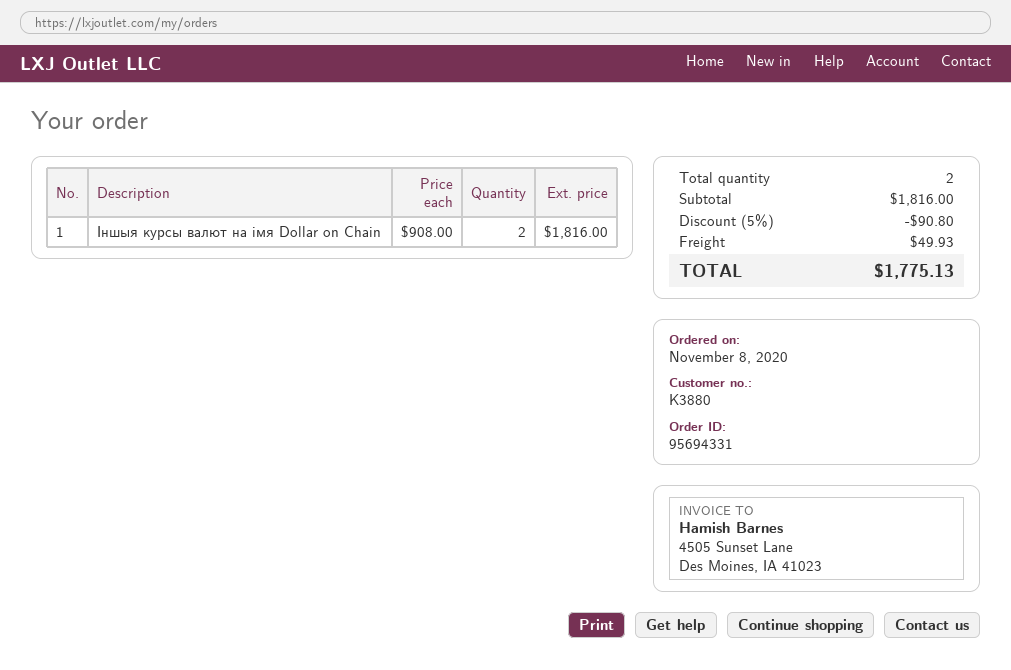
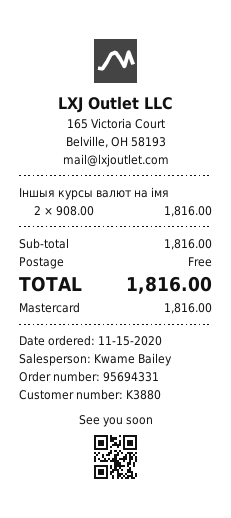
order date: 2020-11-08 -> 2020-11-15
discount: 5% = 90.80 -> none
shipping: 49.93 -> 0.00
total: 1775.13 -> 1816.00

